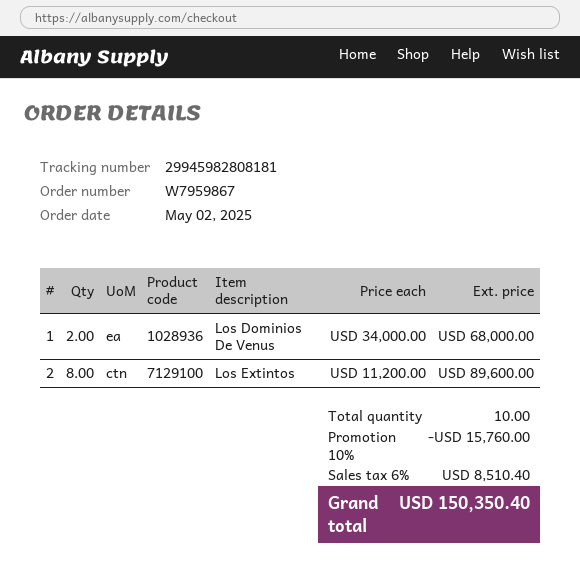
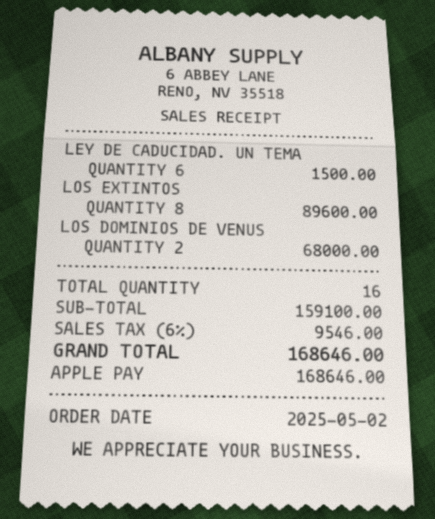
LEY DE CADUCIDAD. UN TEMA: none -> 6 for 1500.00
total quantity: 10 -> 16
discount: 10% = 15760.00 -> none
tax: 6% = 8510.40 -> 6% = 9546.00
total: 150350.40 -> 168646.00

